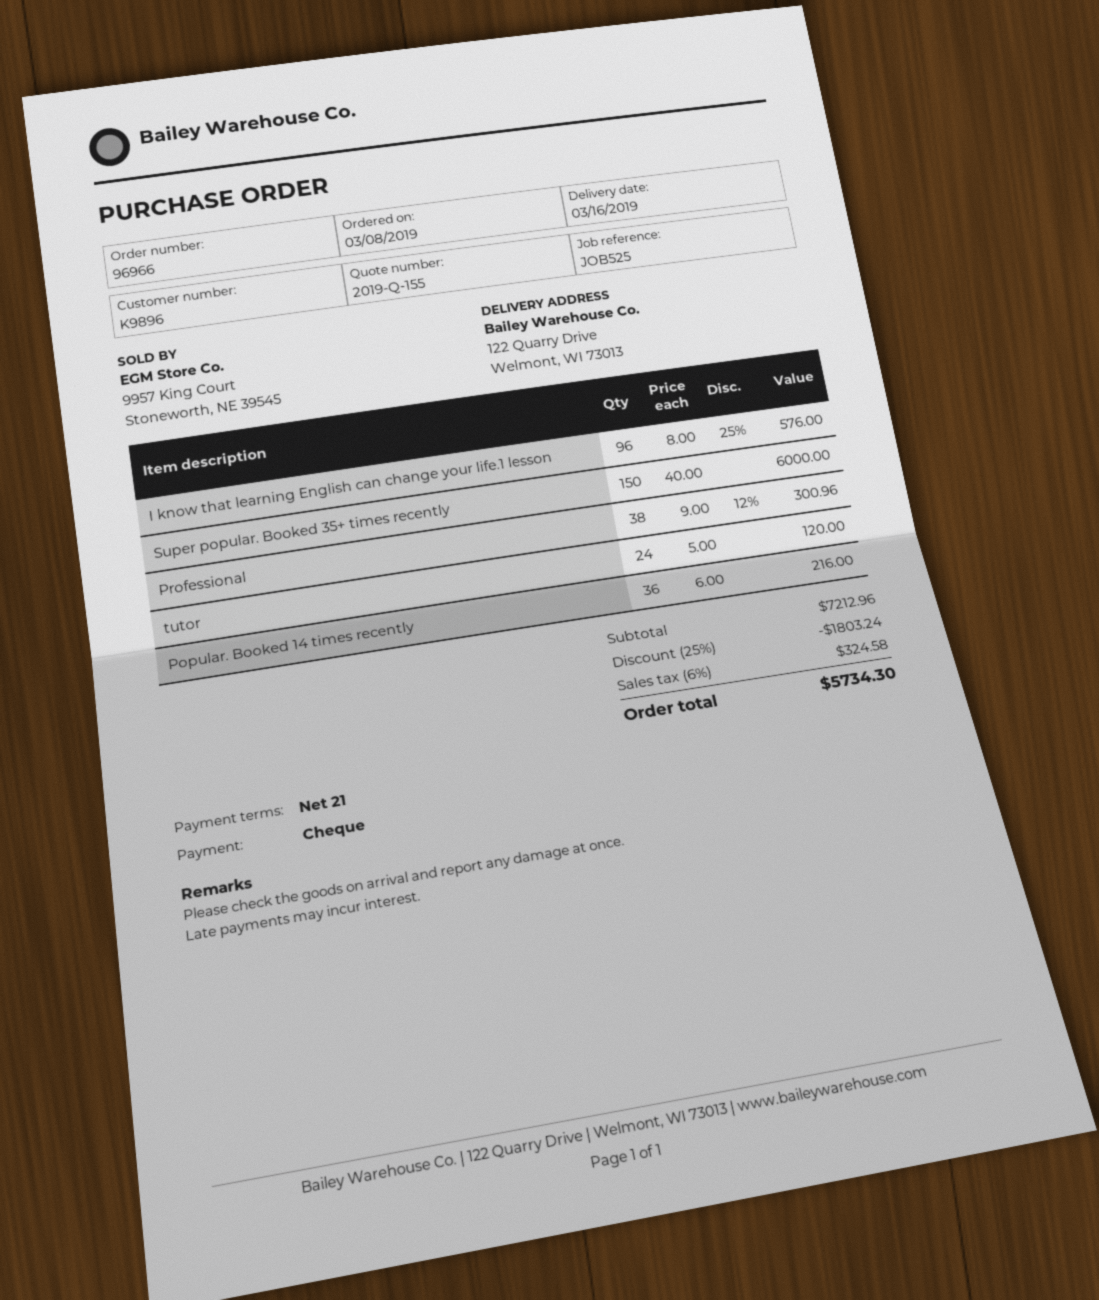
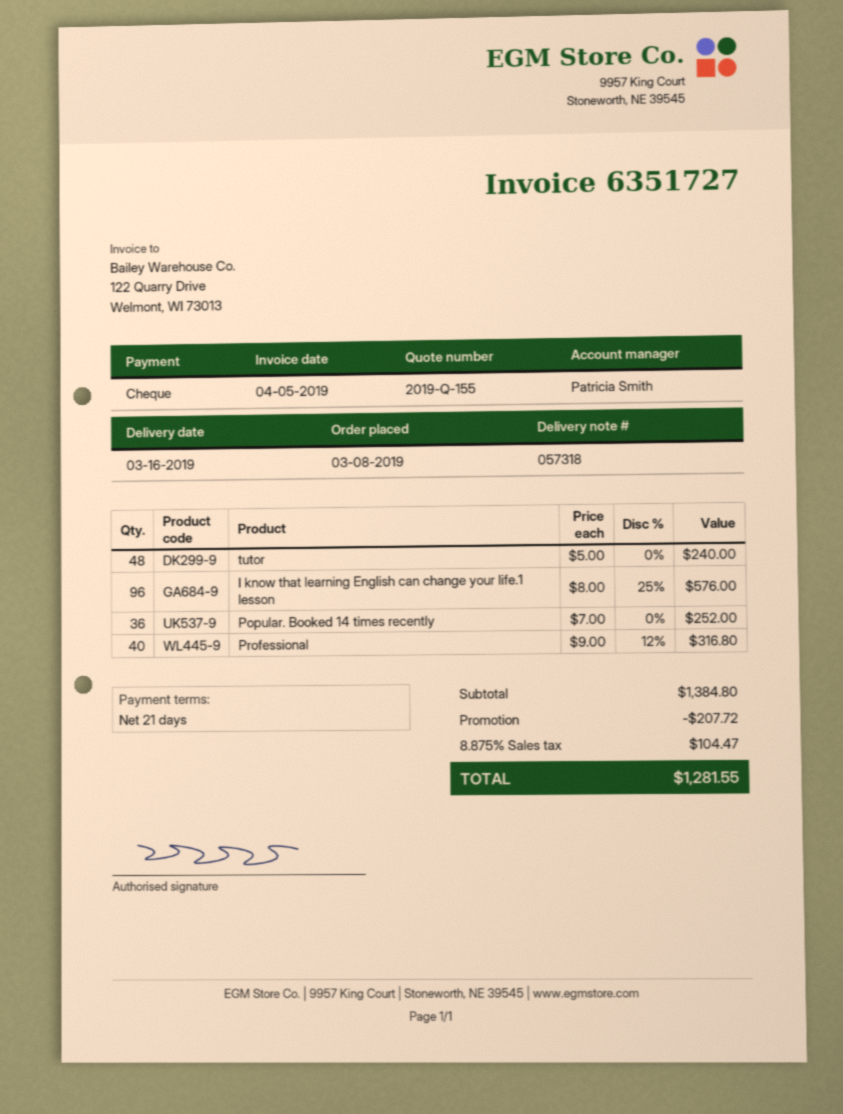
Super popular. Booked 35+ times recently: 150 x 40.00 = 6000.00 -> none
Professional: 38 x 9.00 - 12% = 300.96 -> 40 x 9.00 - 12% = 316.80
tutor: 24 x 5.00 = 120.00 -> 48 x 5.00 = 240.00
Popular. Booked 14 times recently: 36 x 6.00 = 216.00 -> 36 x 7.00 = 252.00
subtotal: 7212.96 -> 1384.80
discount: 1803.24 -> 207.72
tax: 6% = 324.58 -> 8.875% = 104.47
total: 5734.30 -> 1281.55

